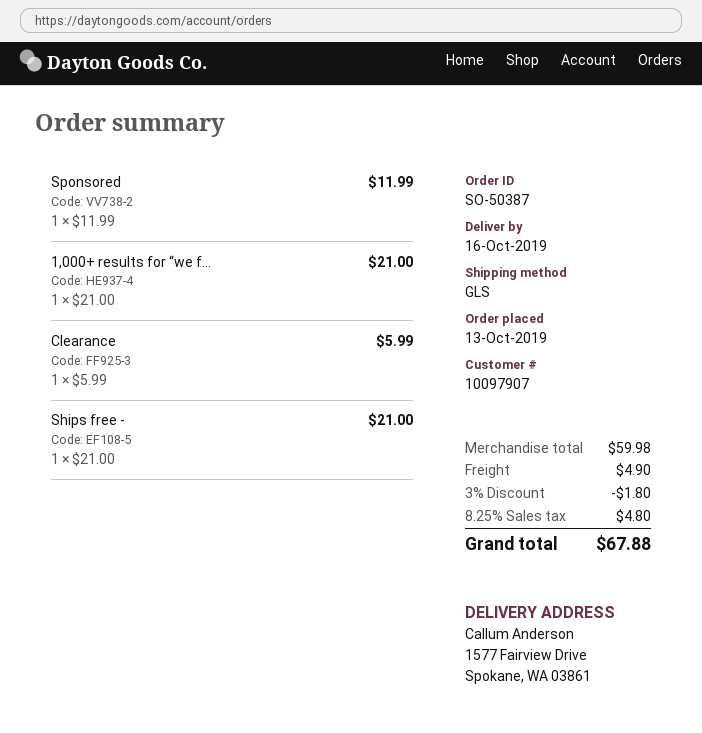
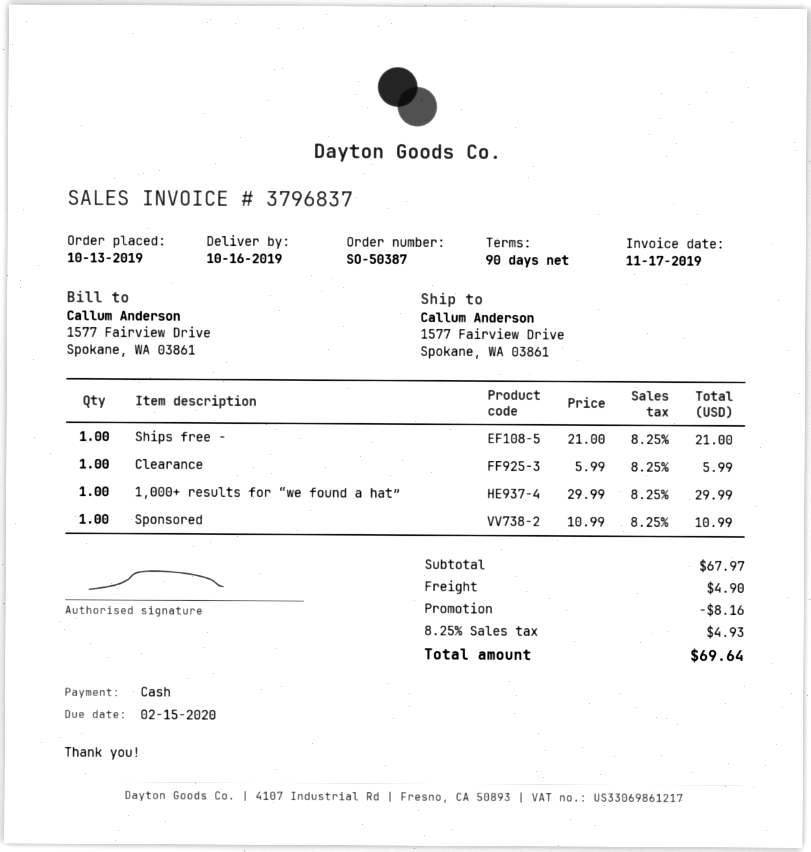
Sponsored: 1 x 11.99 = 11.99 -> 1 x 10.99 = 10.99
1,000+ results for “we f...: 1 x 21.00 = 21.00 -> 1 x 29.99 = 29.99
subtotal: 59.98 -> 67.97
discount: 1.80 -> 8.16
tax: 8.25% = 4.80 -> 8.25% = 4.93
total: 67.88 -> 69.64

